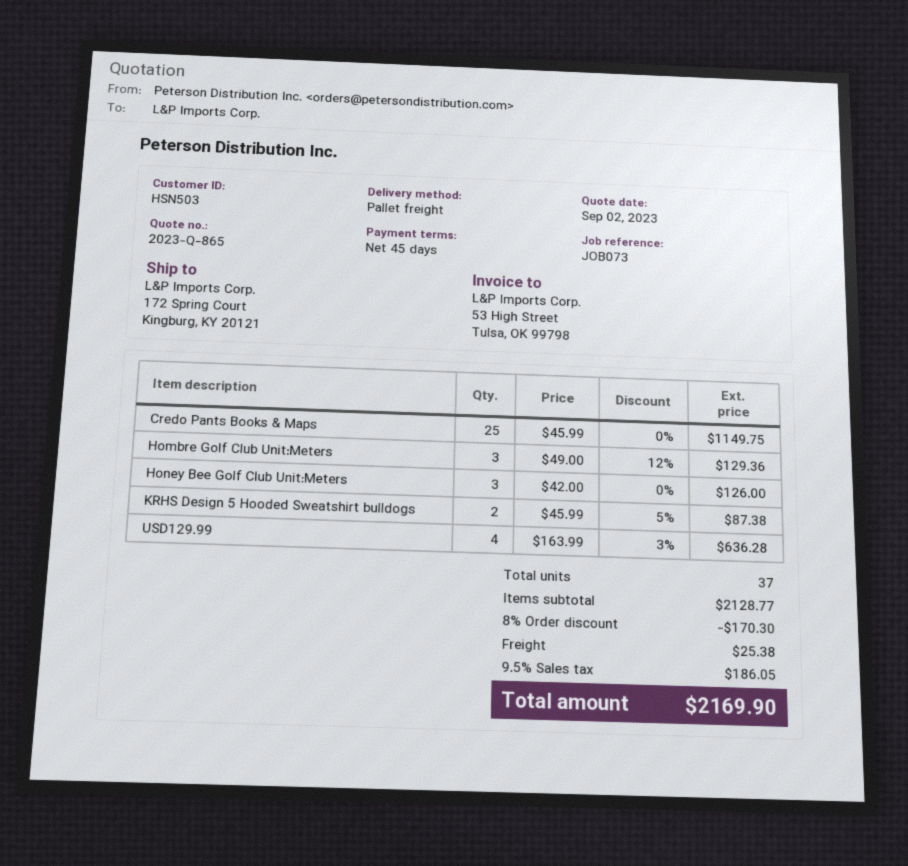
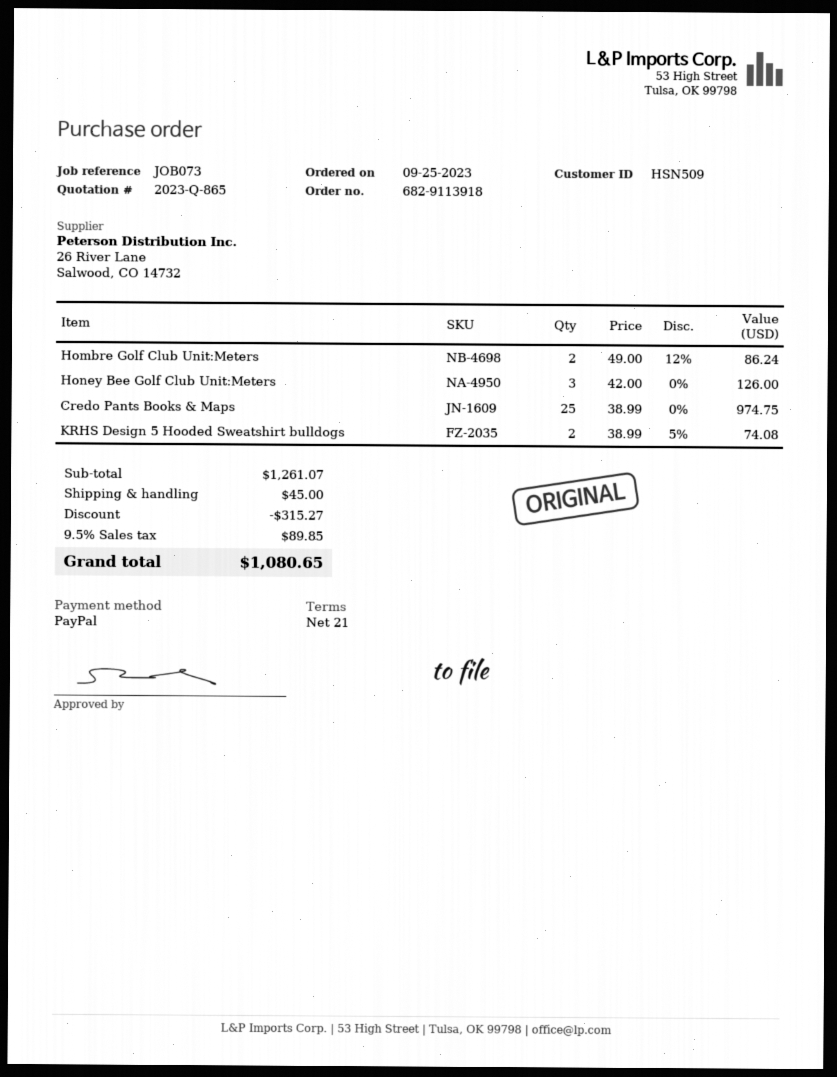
payment terms: 45 days -> 21 days
customer number: HSN503 -> HSN509
Credo Pants Books & Maps: 25 x 45.99 = 1149.75 -> 25 x 38.99 = 974.75
Hombre Golf Club Unit:Meters: 3 x 49.00 - 12% = 129.36 -> 2 x 49.00 - 12% = 86.24
KRHS Design 5 Hooded Sweatshirt bulldogs: 2 x 45.99 - 5% = 87.38 -> 2 x 38.99 - 5% = 74.08
USD129.99: 4 x 163.99 - 3% = 636.28 -> none
subtotal: 2128.77 -> 1261.07
discount: 170.30 -> 315.27
shipping: 25.38 -> 45.00
tax: 9.5% = 186.05 -> 9.5% = 89.85
total: 2169.90 -> 1080.65

